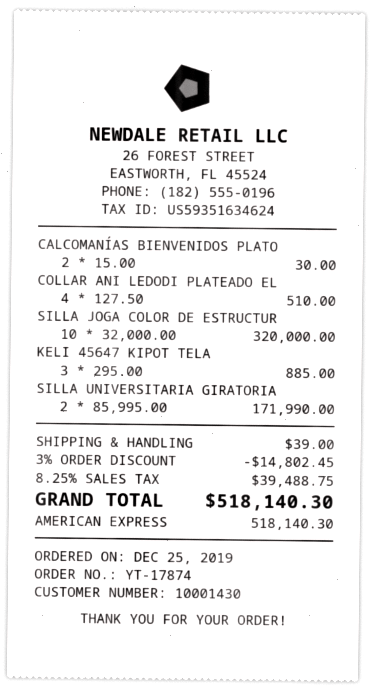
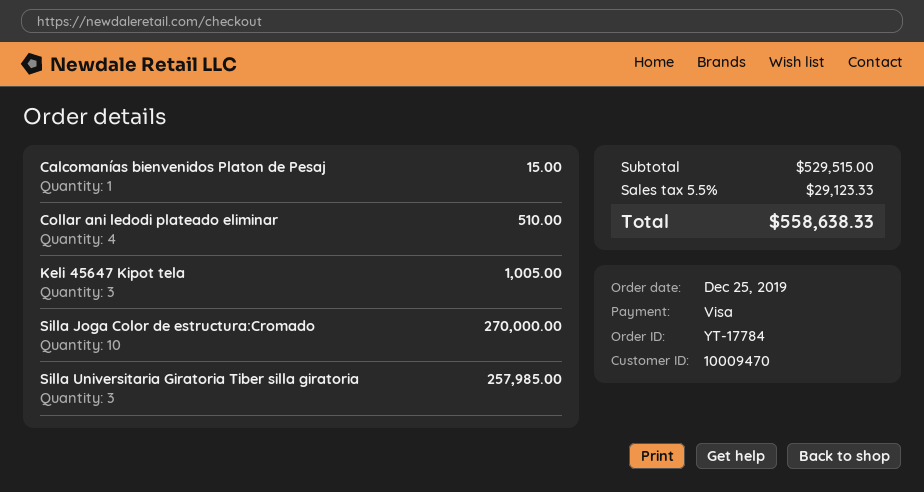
order number: YT-17874 -> YT-17784
customer number: 10001430 -> 10009470
payment method: American Express -> Visa
CALCOMANÍAS BIENVENIDOS PLATO: 2 for 30.00 -> 1 for 15.00
SILLA JOGA COLOR DE ESTRUCTUR: 10 for 320000.00 -> 10 for 270000.00
KELI 45647 KIPOT TELA: 3 for 885.00 -> 3 for 1005.00
SILLA UNIVERSITARIA GIRATORIA: 2 for 171990.00 -> 3 for 257985.00
discount: 3% = 14802.45 -> none
shipping: 39.00 -> none
tax: 8.25% = 39488.75 -> 5.5% = 29123.33
total: 518140.30 -> 558638.33

